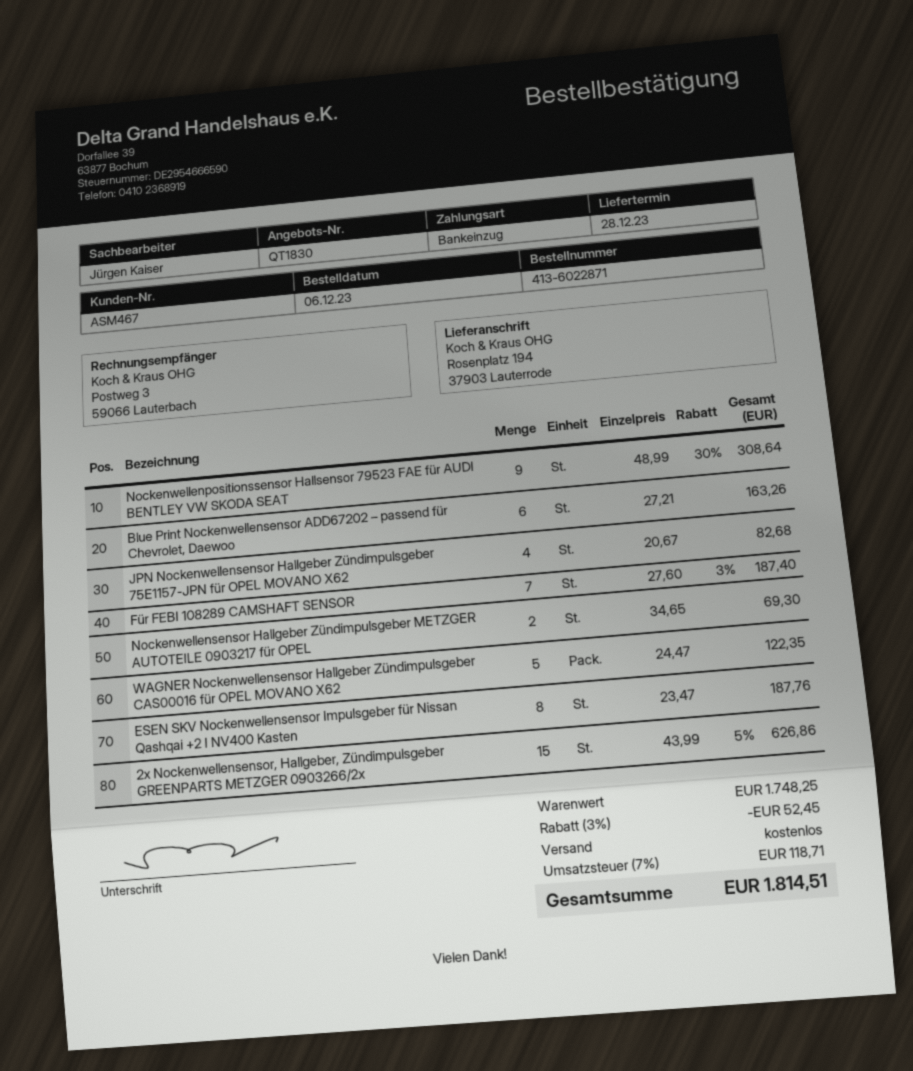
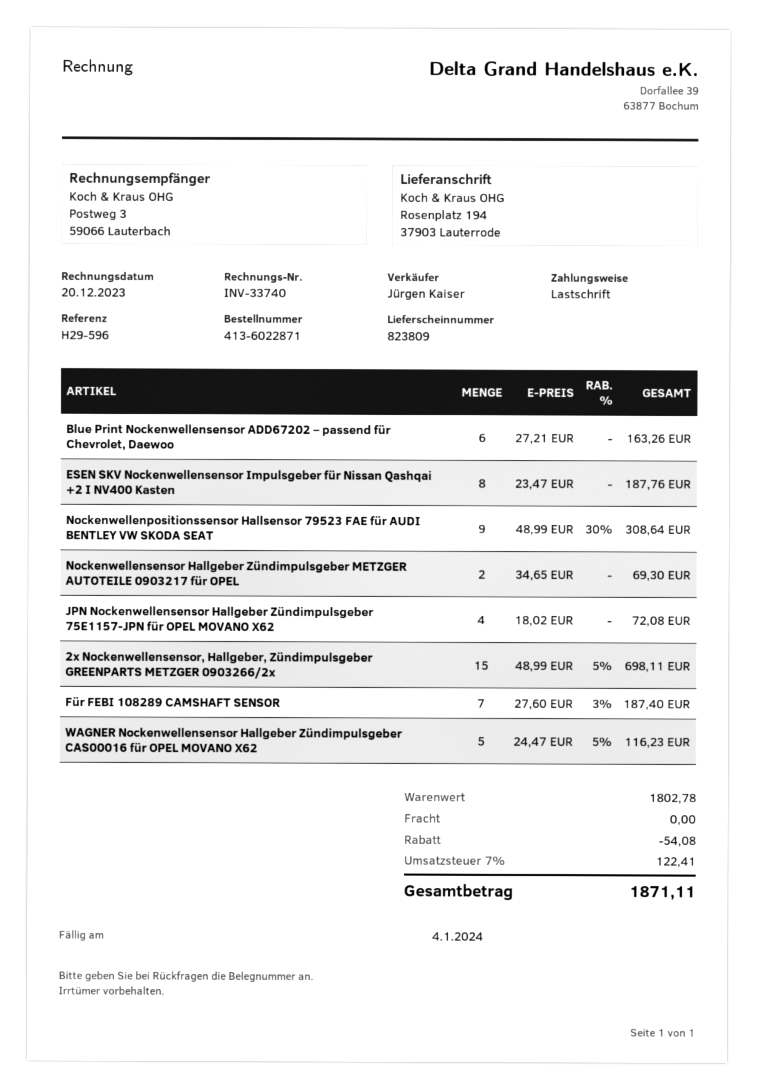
JPN Nockenwellensensor Hallgeber Zündimpulsgeber 75E1157-JPN für OPEL MOVANO X62: 4 x 20.67 = 82.68 -> 4 x 18.02 = 72.08
WAGNER Nockenwellensensor Hallgeber Zündimpulsgeber CAS00016 für OPEL MOVANO X62: 5 x 24.47 = 122.35 -> 5 x 24.47 - 5% = 116.23
2x Nockenwellensensor, Hallgeber, Zündimpulsgeber GREENPARTS METZGER 0903266/2x: 15 x 43.99 - 5% = 626.86 -> 15 x 48.99 - 5% = 698.11
subtotal: 1748.25 -> 1802.78
discount: 52.45 -> 54.08
tax: 7% = 118.71 -> 7% = 122.41
total: 1814.51 -> 1871.11

